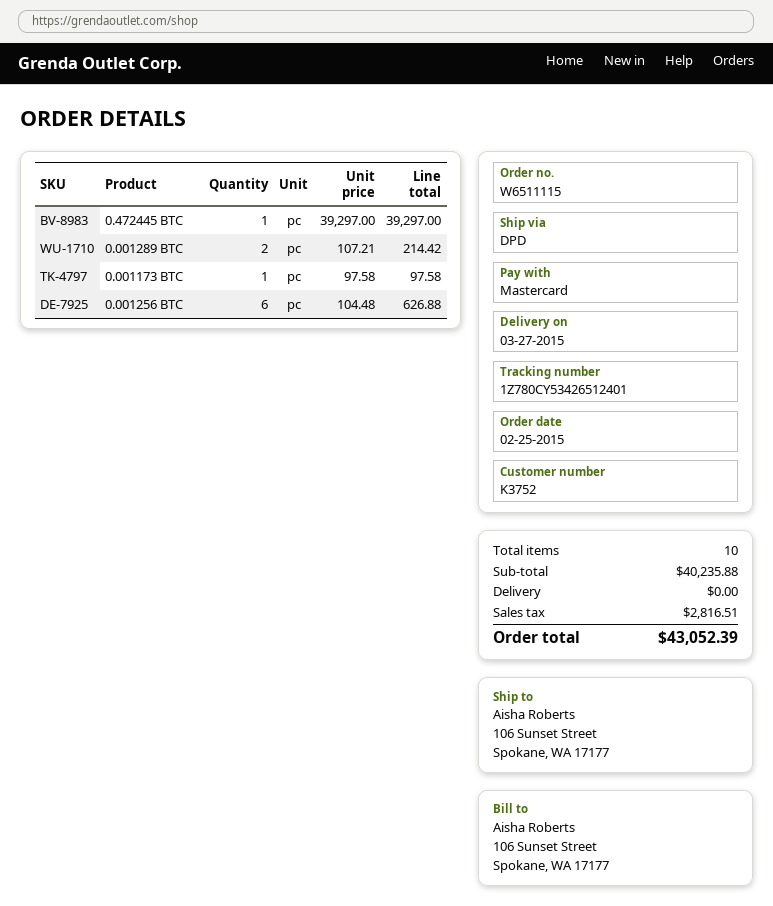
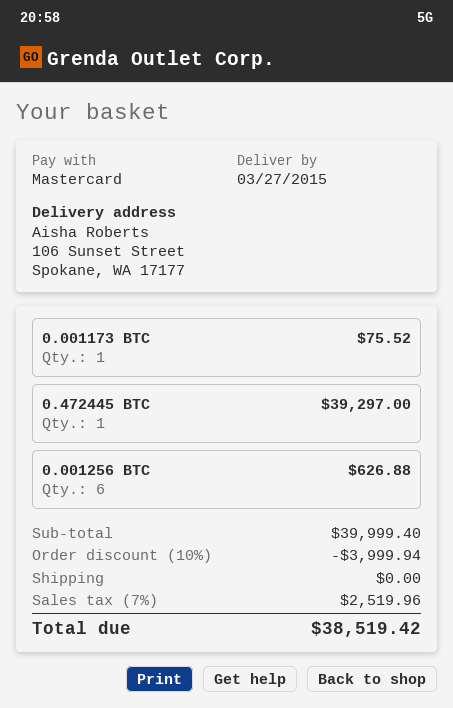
0.001289 BTC: 2 for 214.42 -> none
0.001173 BTC: 1 for 97.58 -> 1 for 75.52
subtotal: 40235.88 -> 39999.40
discount: none -> 10% = 3999.94
tax: 2816.51 -> 2519.96
total: 43052.39 -> 38519.42

